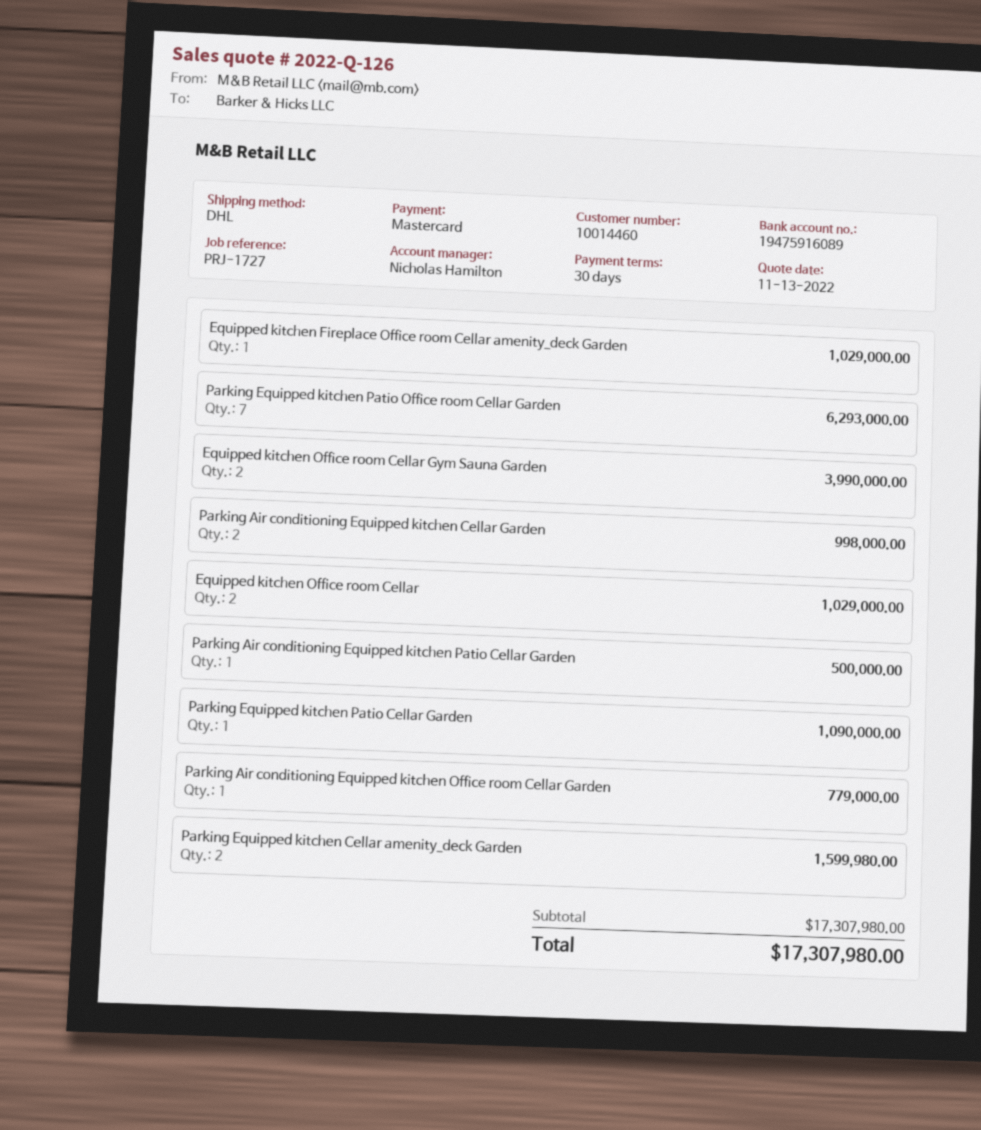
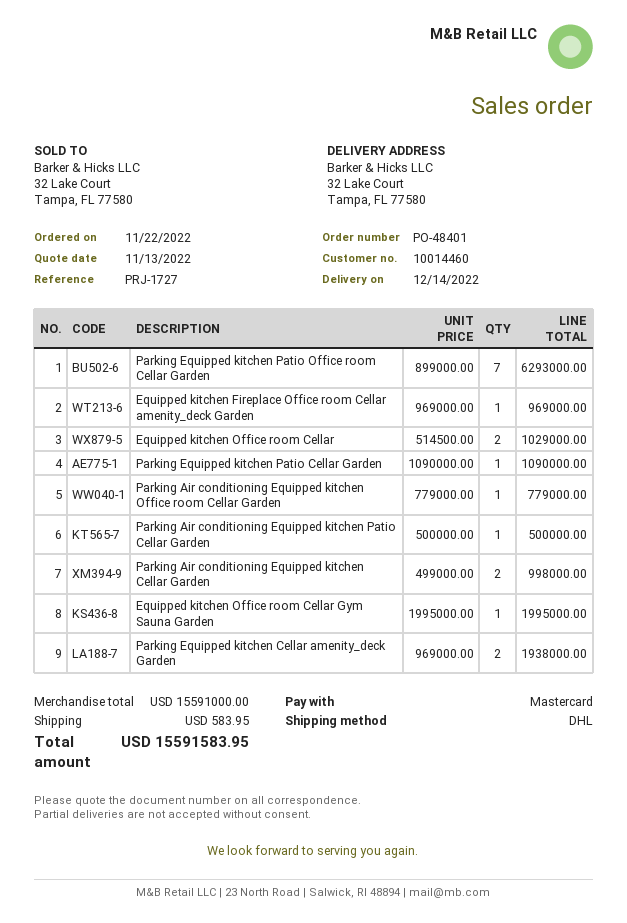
Equipped kitchen Fireplace Office room Cellar amenity_deck Garden: 1 for 1029000.00 -> 1 for 969000.00
Equipped kitchen Office room Cellar Gym Sauna Garden: 2 for 3990000.00 -> 1 for 1995000.00
Parking Equipped kitchen Cellar amenity_deck Garden: 2 for 1599980.00 -> 2 for 1938000.00
subtotal: 17307980.00 -> 15591000.00
shipping: none -> 583.95
total: 17307980.00 -> 15591583.95

